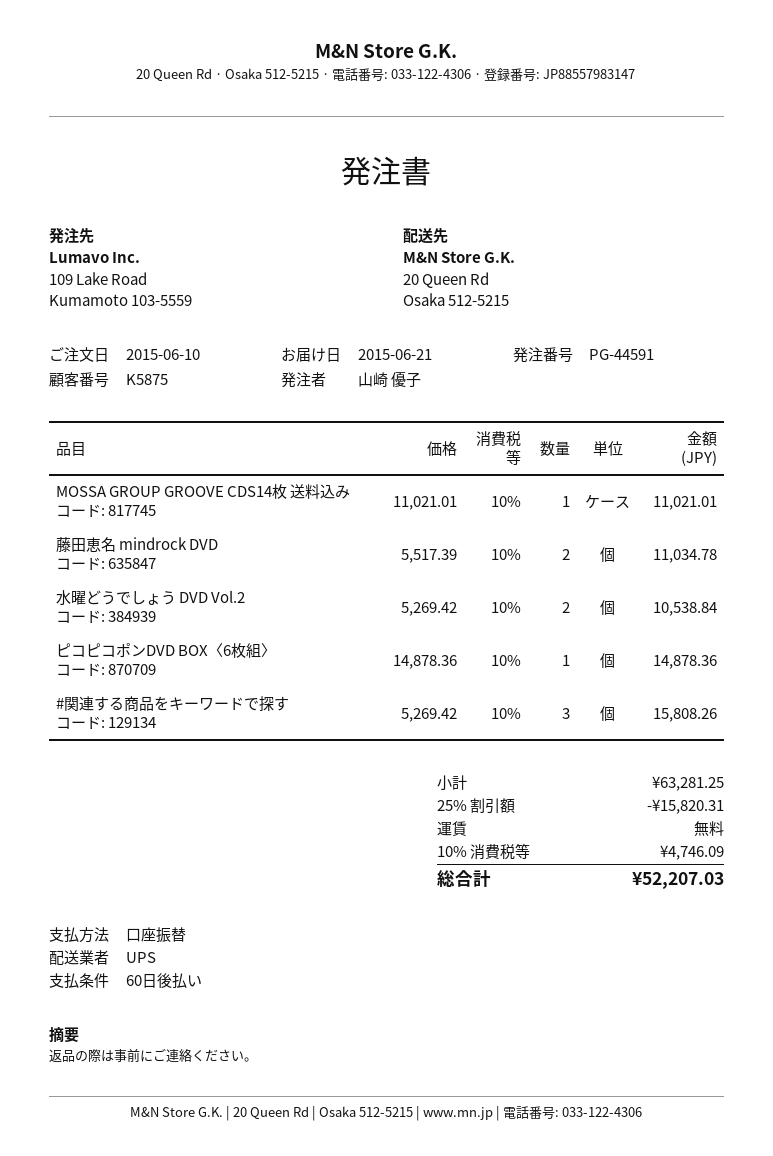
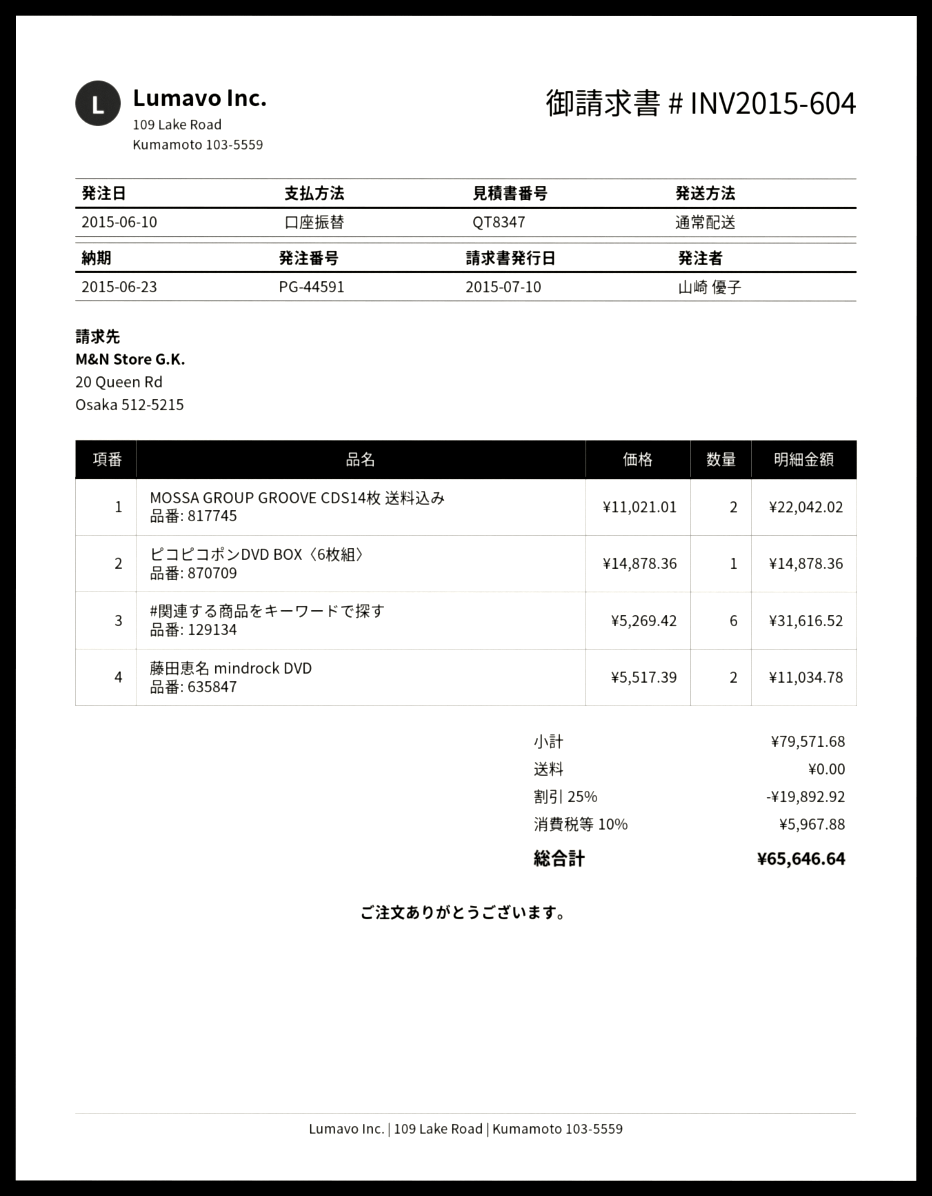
delivery date: 2015-06-21 -> 2015-06-23
shipping method: UPS -> standard
MOSSA GROUP GROOVE CDS14枚 送料込み: 1 x 11021.01 = 11021.01 -> 2 x 11021.01 = 22042.02
水曜どうでしょう DVD Vol.2: 2 x 5269.42 = 10538.84 -> none
#関連する商品をキーワードで探す: 3 x 5269.42 = 15808.26 -> 6 x 5269.42 = 31616.52
subtotal: 63281.25 -> 79571.68
discount: 25% = 15820.31 -> 25% = 19892.92
tax: 10% = 4746.09 -> 10% = 5967.88
total: 52207.03 -> 65646.64

